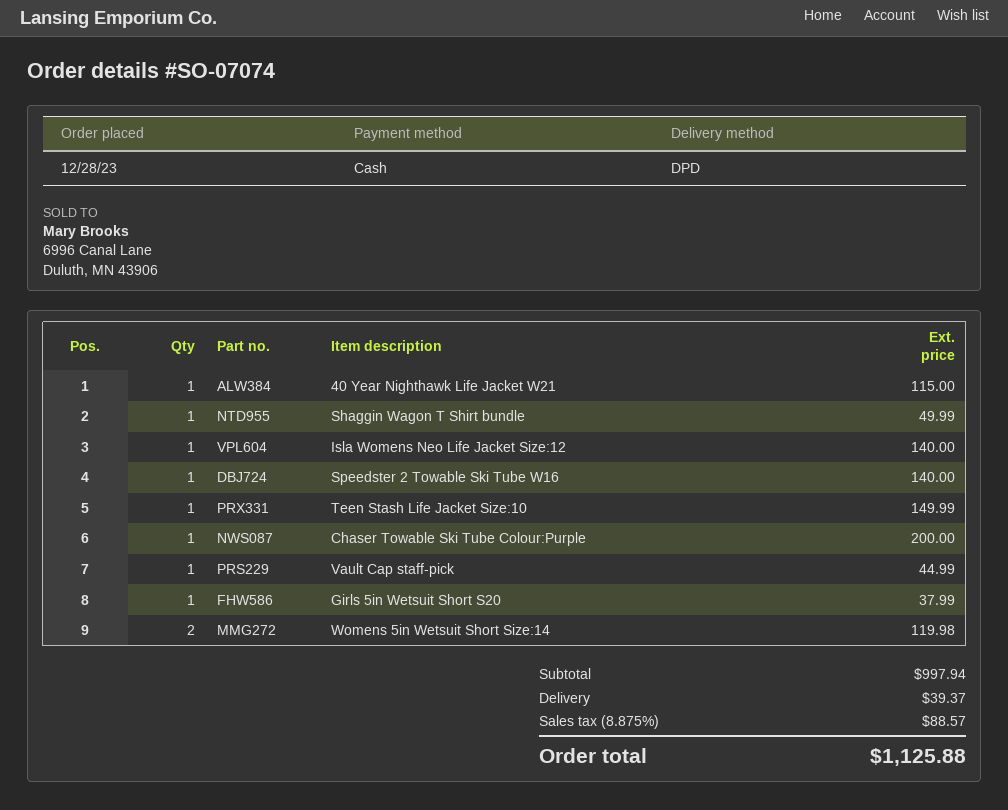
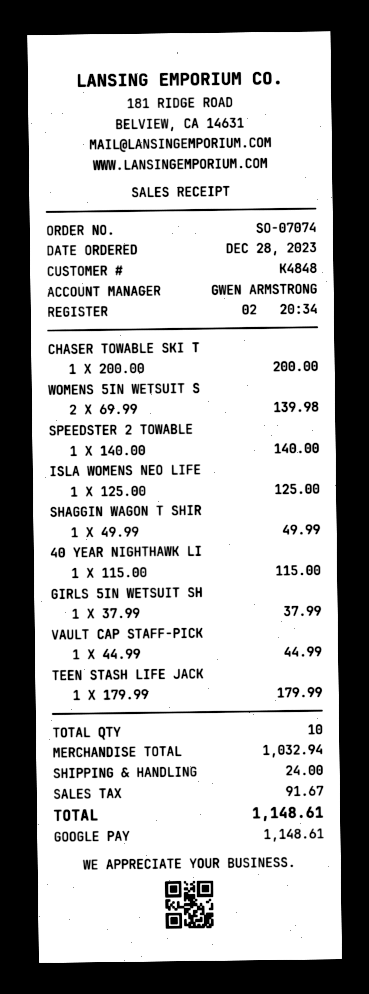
payment method: cash -> Google Pay
Isla Womens Neo Life Jacket Size:12: 1 for 140.00 -> 1 for 125.00
Teen Stash Life Jacket Size:10: 1 for 149.99 -> 1 for 179.99
Womens 5in Wetsuit Short Size:14: 2 for 119.98 -> 2 for 139.98
subtotal: 997.94 -> 1032.94
shipping: 39.37 -> 24.00
tax: 88.57 -> 91.67
total: 1125.88 -> 1148.61

